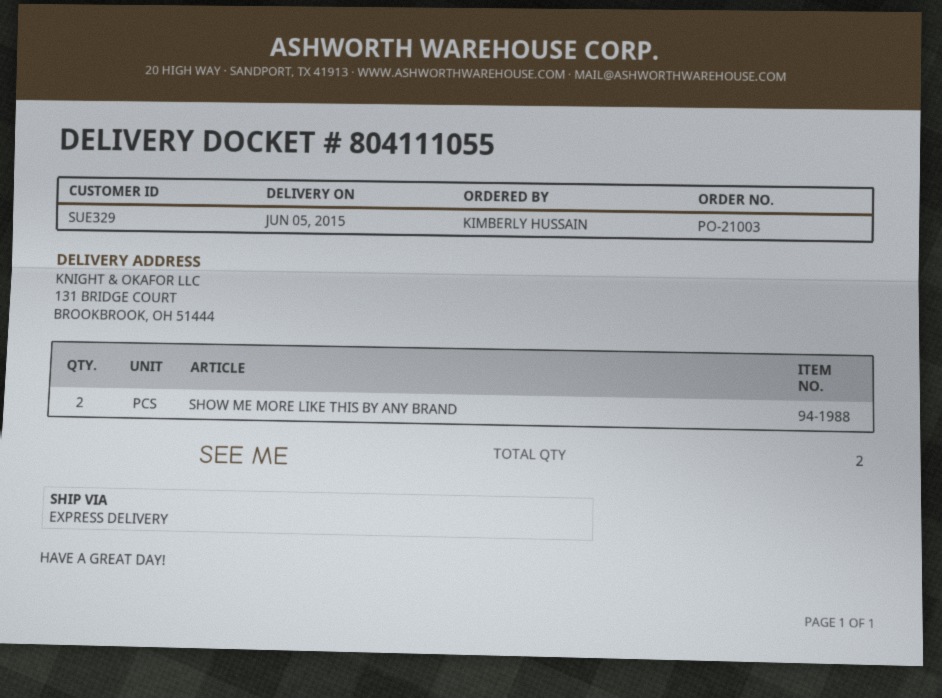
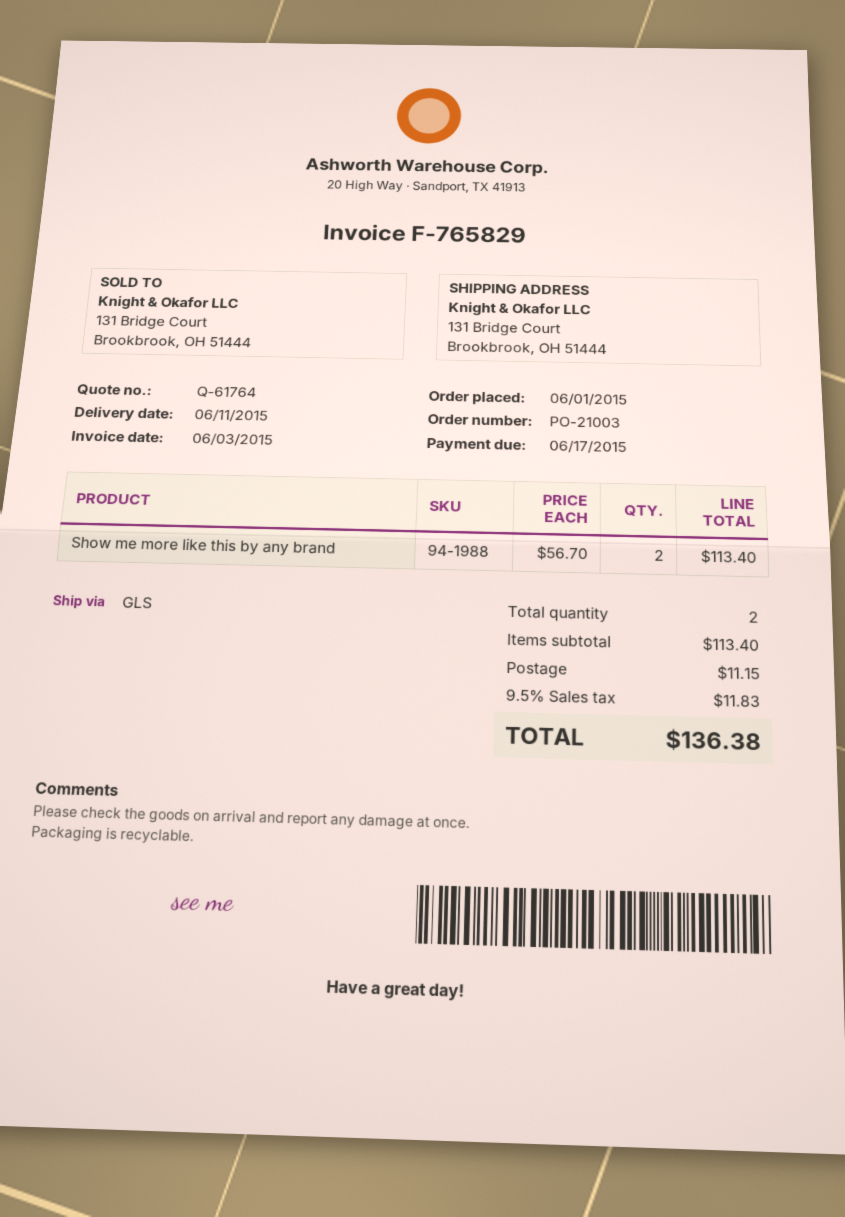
delivery date: 2015-06-05 -> 2015-06-11
shipping method: express -> GLS

